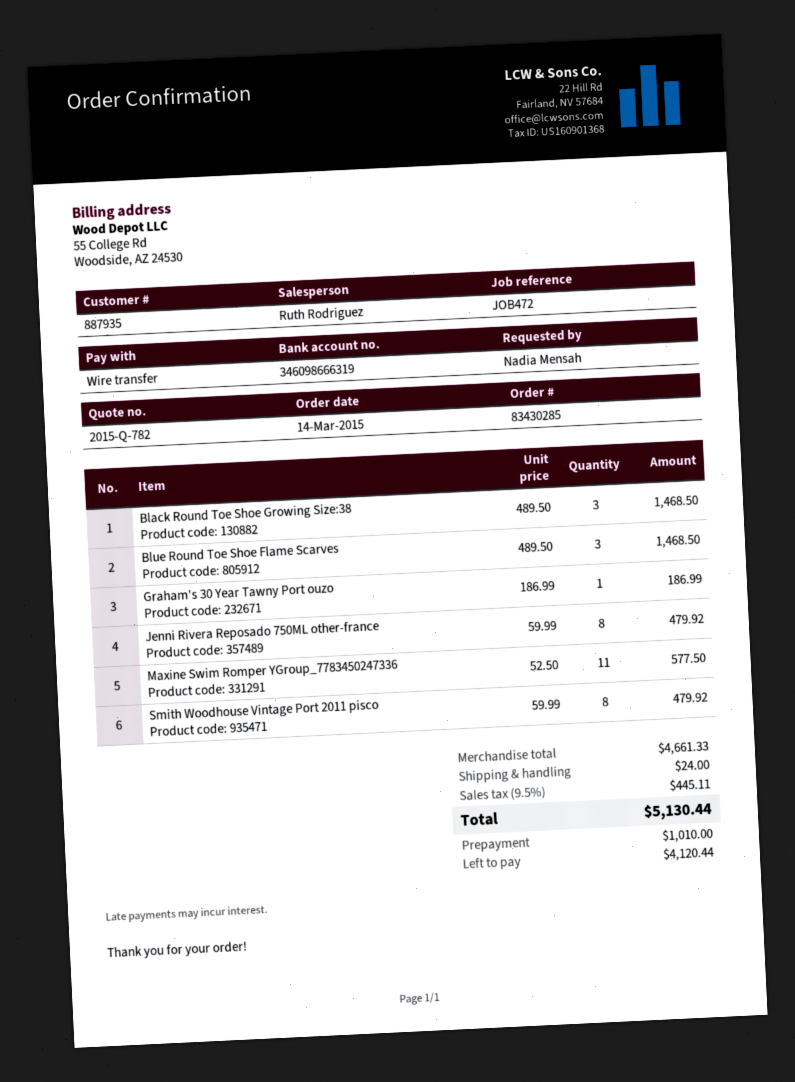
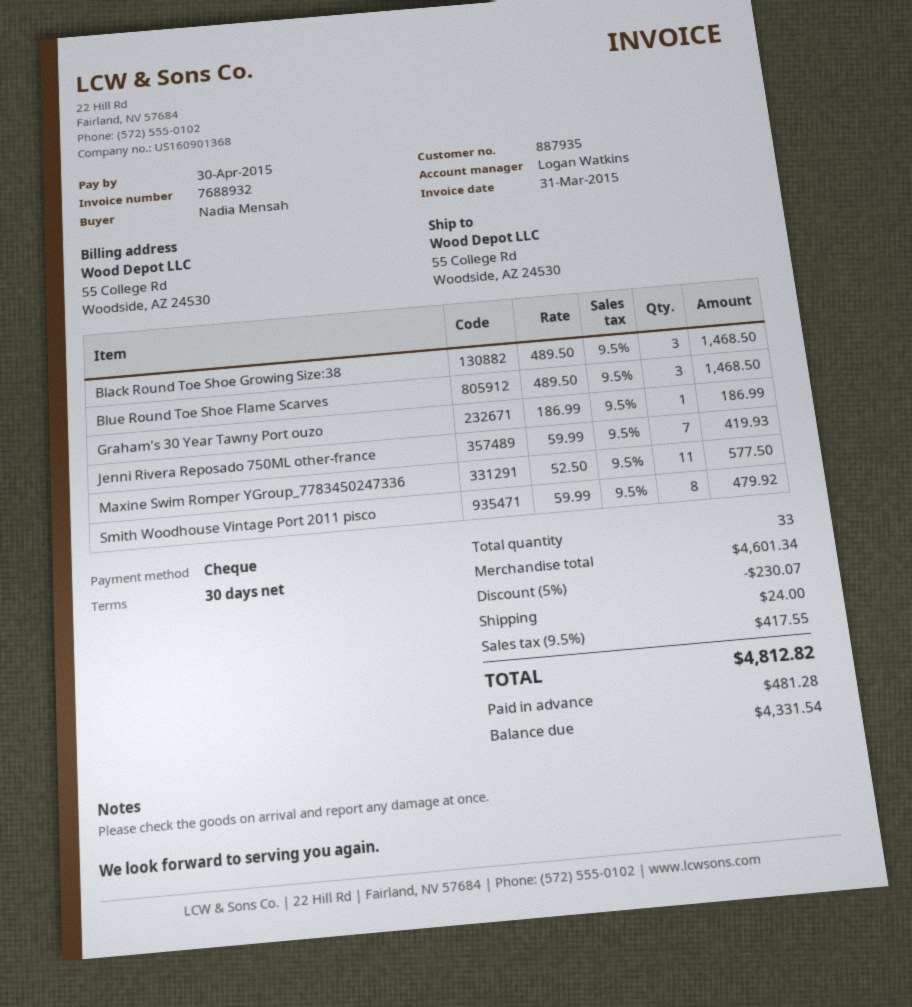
sales rep: Ruth Rodriguez -> Logan Watkins
payment method: bank transfer -> cheque
Jenni Rivera Reposado 750ML other-france: 8 x 59.99 = 479.92 -> 7 x 59.99 = 419.93
subtotal: 4661.33 -> 4601.34
discount: none -> 5% = 230.07
tax: 9.5% = 445.11 -> 9.5% = 417.55
total: 5130.44 -> 4812.82
deposit: 1010.00 -> 481.28
balance: 4120.44 -> 4331.54

